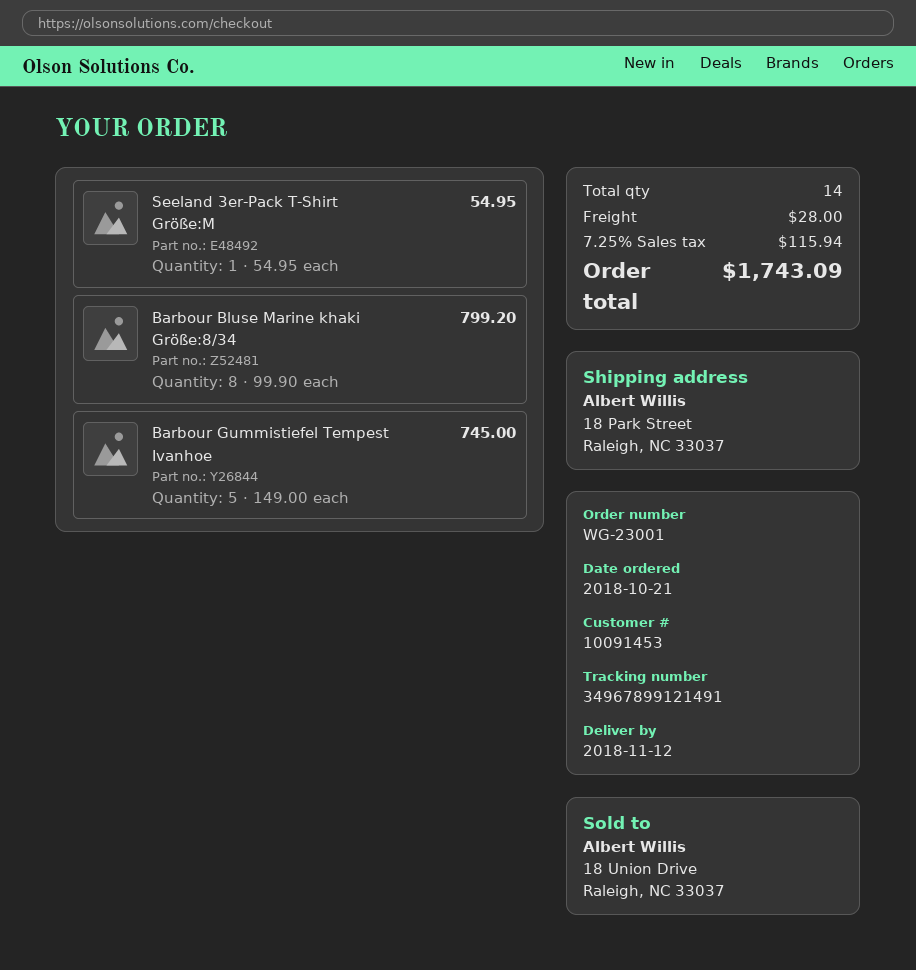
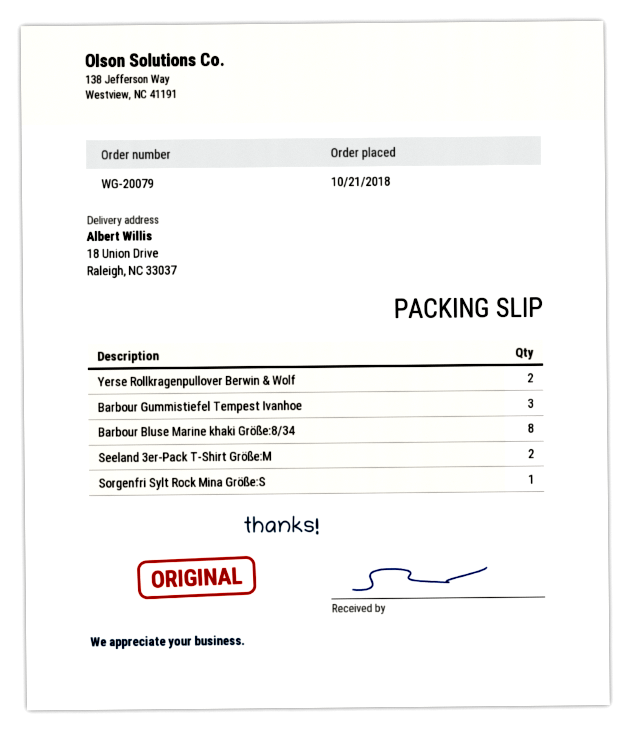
order number: WG-23001 -> WG-20079
ship to: 18 Park Street, Raleigh, NC 33037 -> 18 Union Drive, Raleigh, NC 33037
Seeland 3er-Pack T-Shirt Größe:M: 1 -> 2
Barbour Gummistiefel Tempest Ivanhoe: 5 -> 3
Yerse Rollkragenpullover Berwin & Wolf: none -> 2
Sorgenfri Sylt Rock Mina Größe:S: none -> 1

